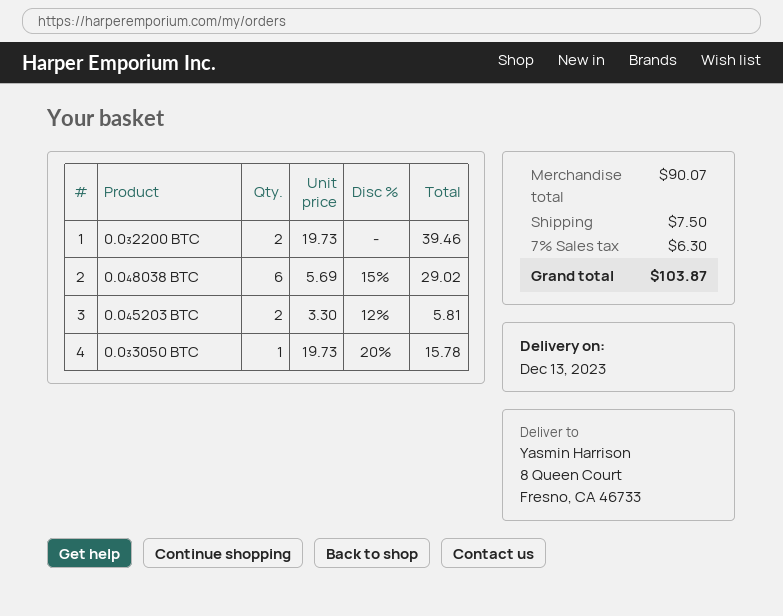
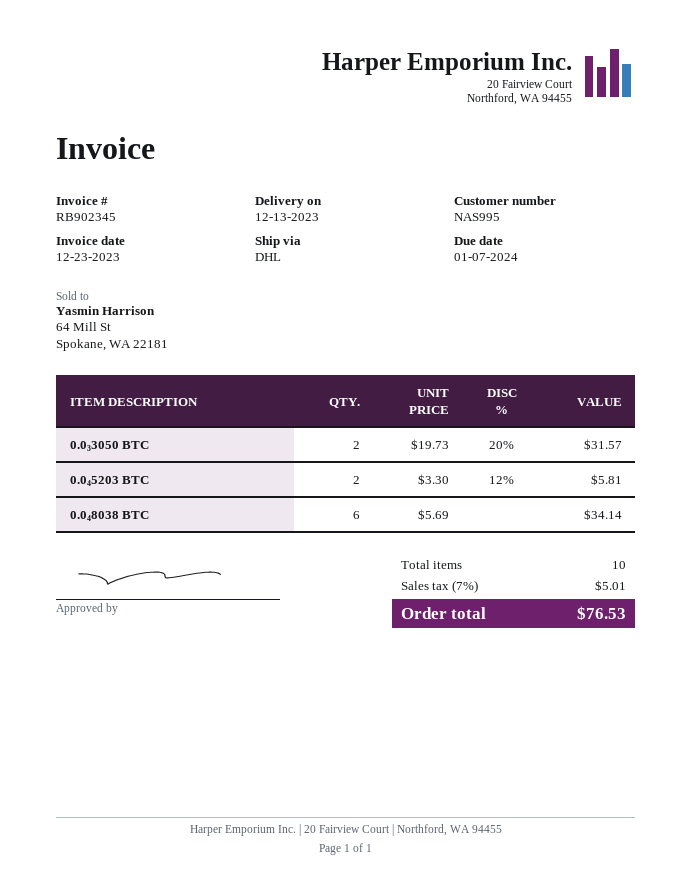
0.0₃2200 BTC: 2 x 19.73 = 39.46 -> none
0.0₄8038 BTC: 6 x 5.69 - 15% = 29.02 -> 6 x 5.69 = 34.14
0.0₃3050 BTC: 1 x 19.73 - 20% = 15.78 -> 2 x 19.73 - 20% = 31.57
shipping: 7.50 -> none
tax: 7% = 6.30 -> 7% = 5.01
total: 103.87 -> 76.53

